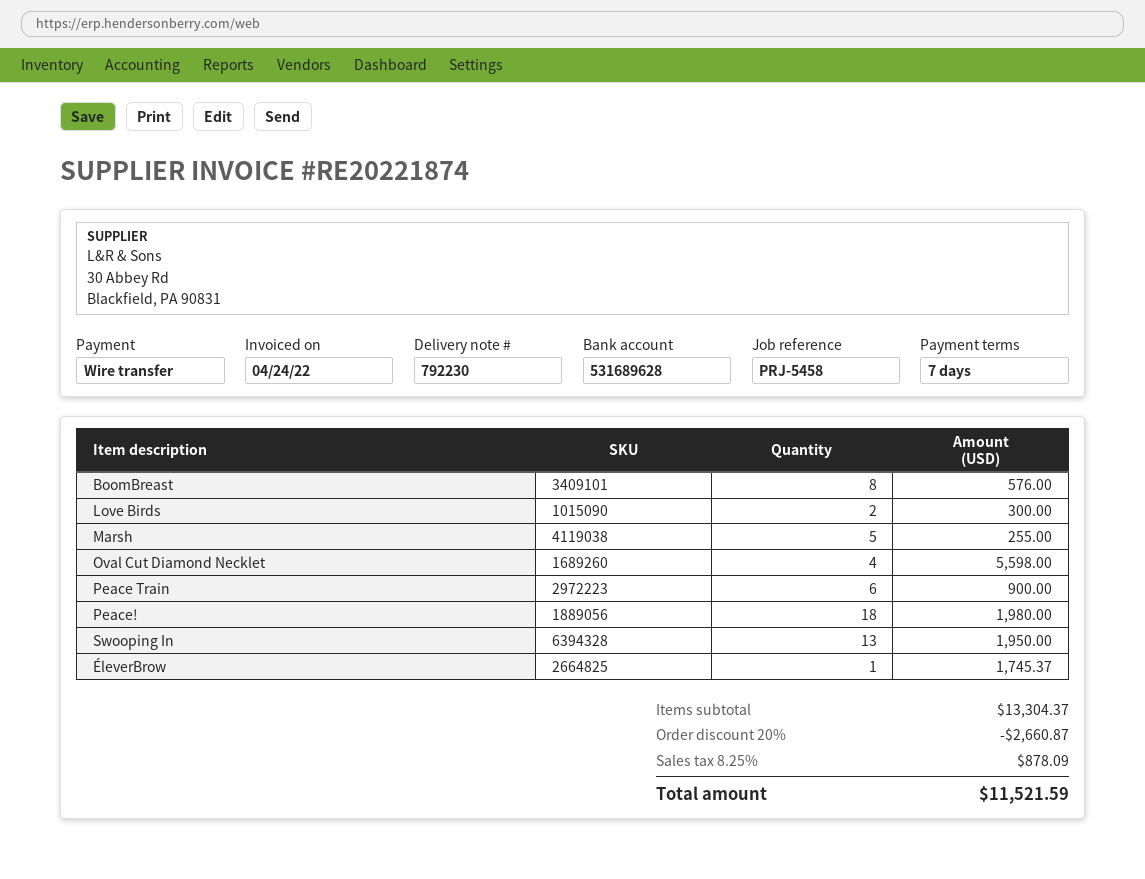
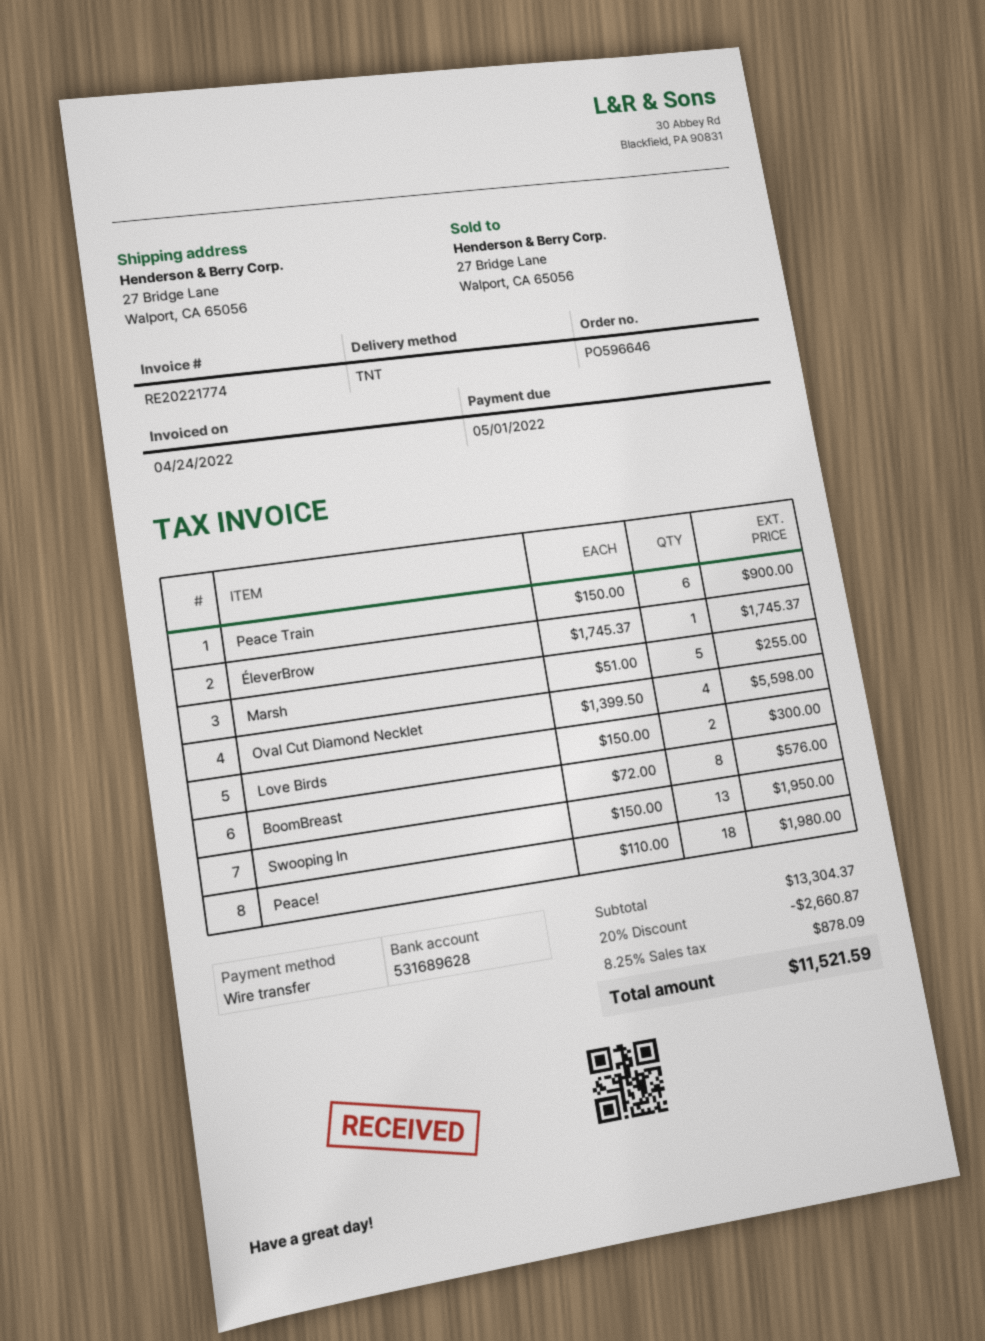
invoice number: RE20221874 -> RE20221774

